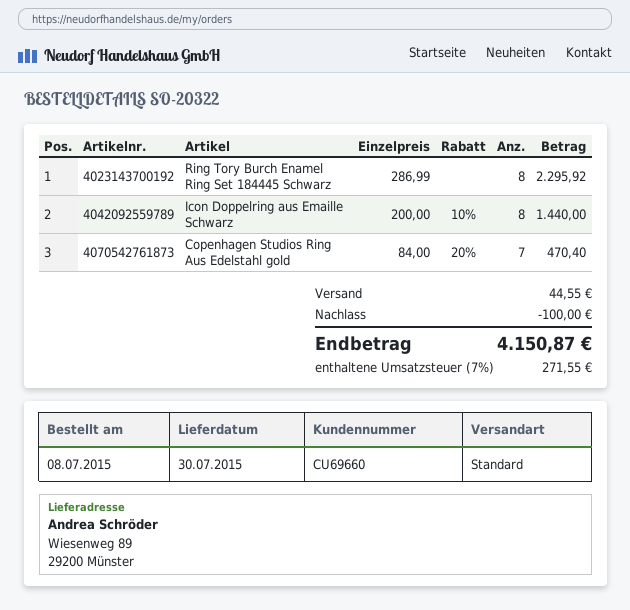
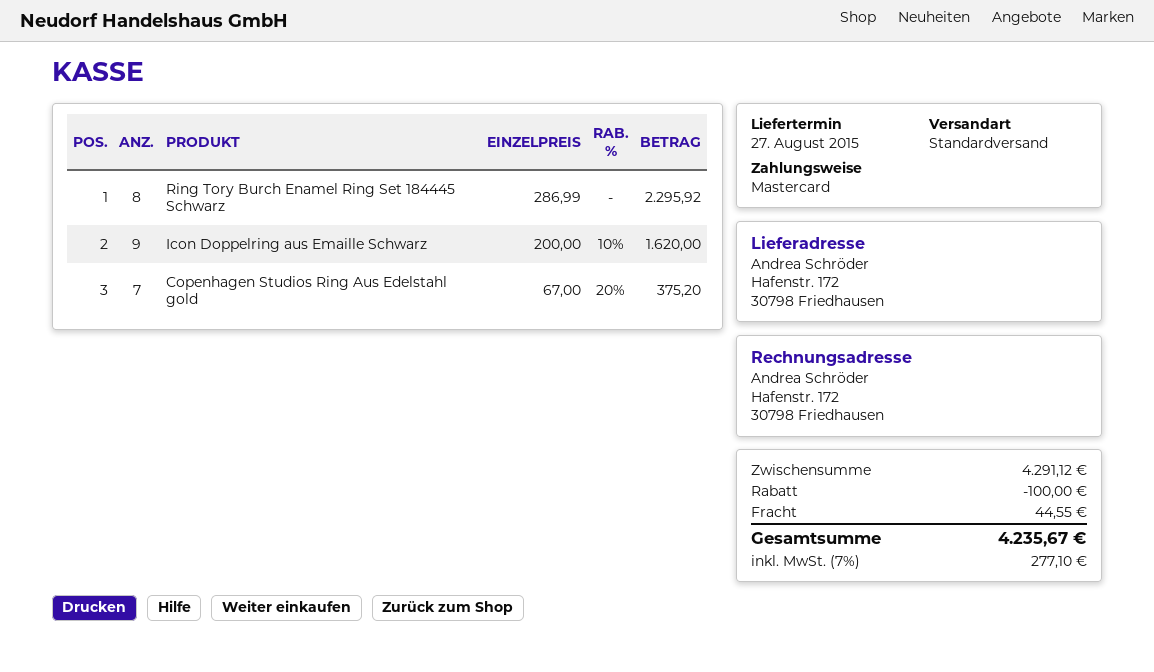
delivery date: 2015-07-30 -> 2015-08-27
ship to: Wiesenweg 89, 29200 Münster -> Hafenstr. 172, 30798 Friedhausen
Icon Doppelring aus Emaille Schwarz: 8 x 200.00 - 10% = 1440.00 -> 9 x 200.00 - 10% = 1620.00
Copenhagen Studios Ring Aus Edelstahl gold: 7 x 84.00 - 20% = 470.40 -> 7 x 67.00 - 20% = 375.20
tax: 7% = 271.55 -> 7% = 277.10
total: 4150.87 -> 4235.67

